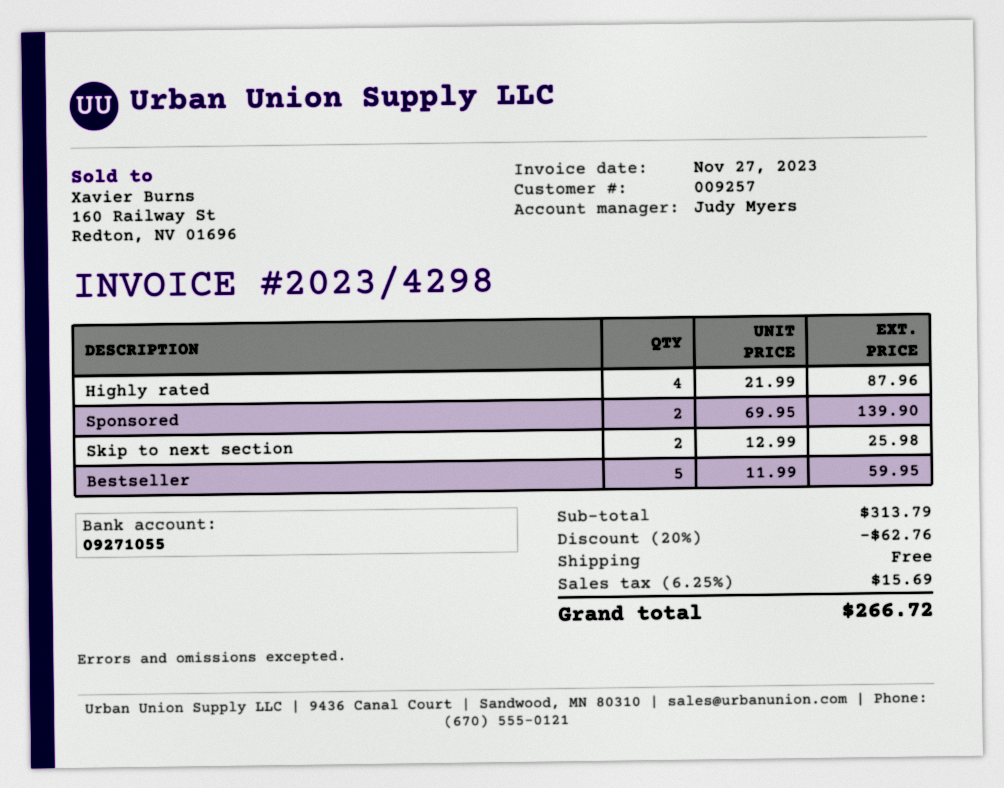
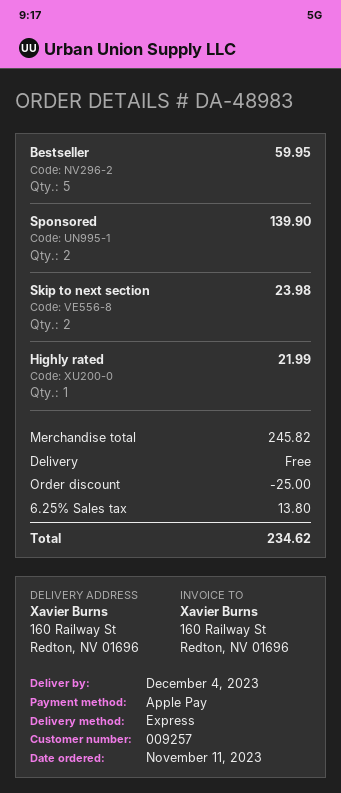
Highly rated: 4 for 87.96 -> 1 for 21.99
Skip to next section: 2 for 25.98 -> 2 for 23.98
subtotal: 313.79 -> 245.82
discount: 62.76 -> 25.00
tax: 6.25% = 15.69 -> 6.25% = 13.80
total: 266.72 -> 234.62

